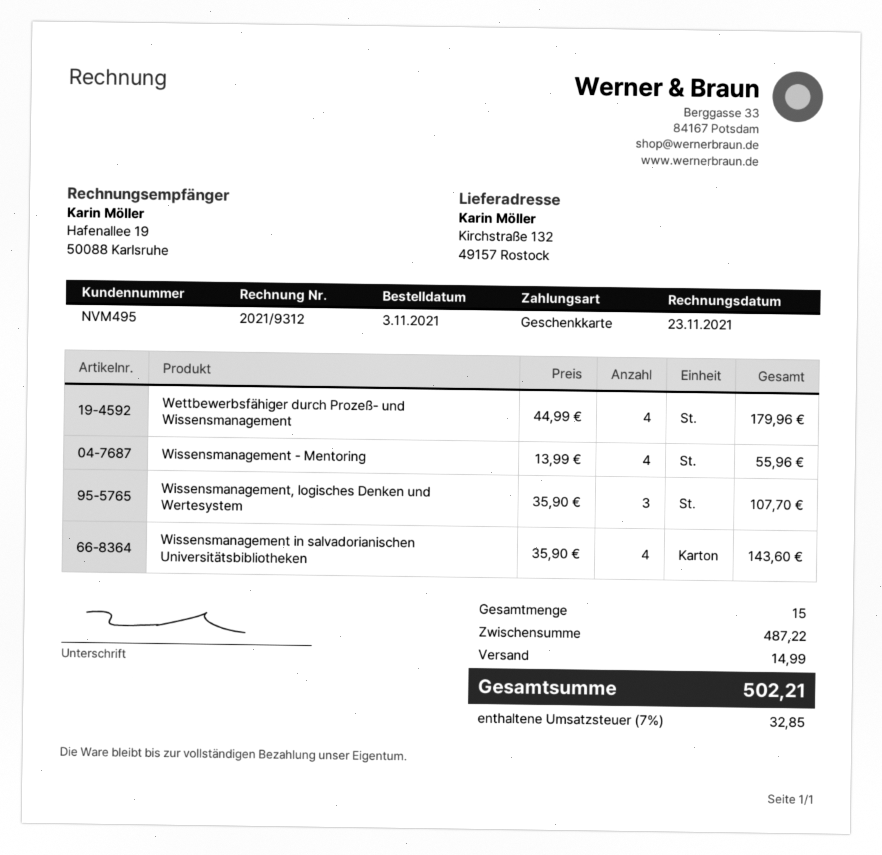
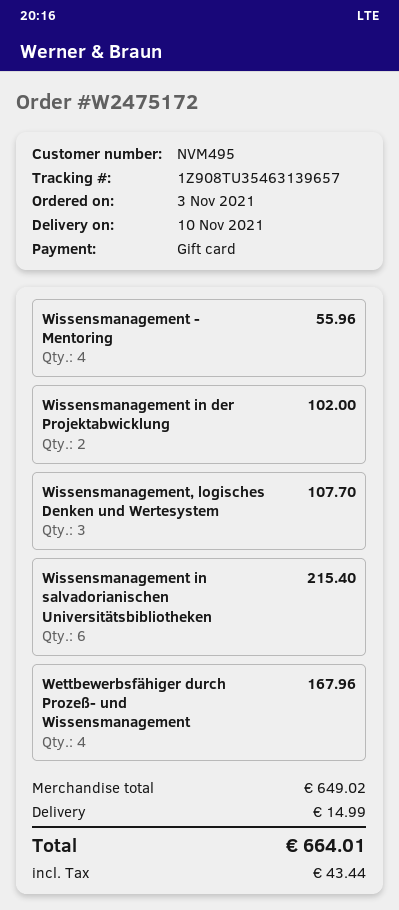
Wettbewerbsfähiger durch Prozeß- und Wissensmanagement: 4 for 179.96 -> 4 for 167.96
Wissensmanagement in salvadorianischen Universitätsbibliotheken: 4 for 143.60 -> 6 for 215.40
Wissensmanagement in der Projektabwicklung: none -> 2 for 102.00
subtotal: 487.22 -> 649.02
tax: 32.85 -> 43.44
total: 502.21 -> 664.01

